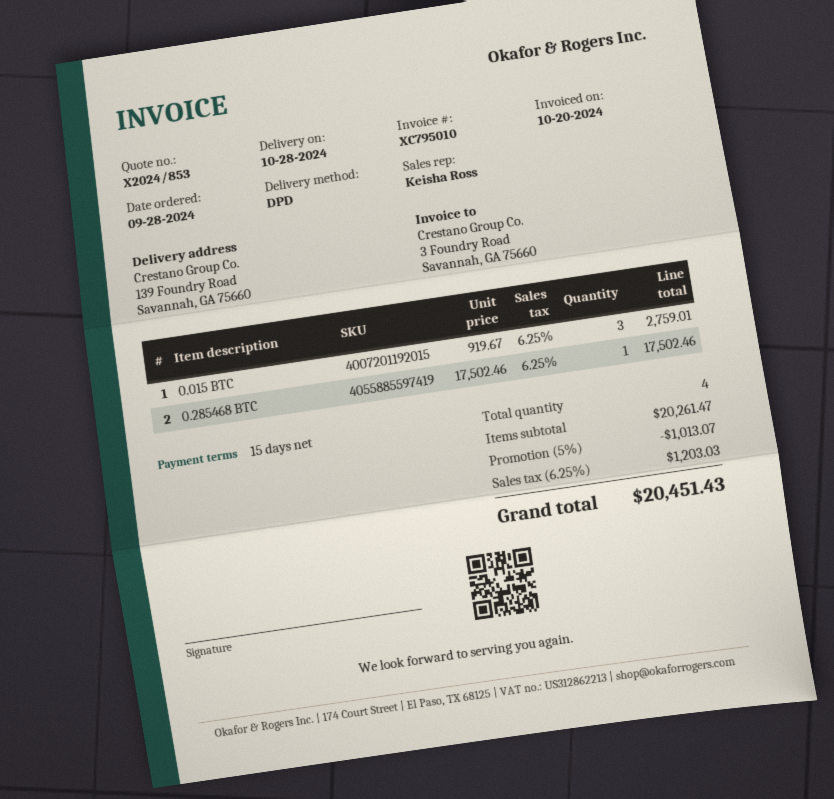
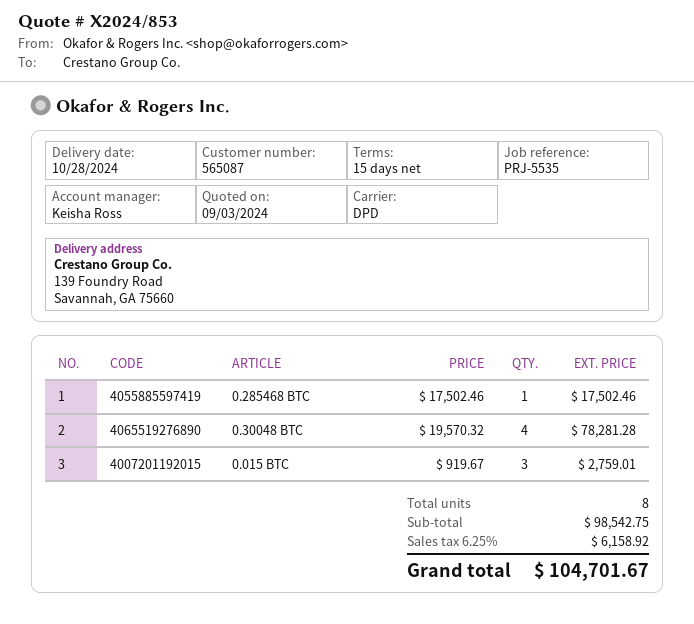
0.30048 BTC: none -> 4 x 19570.32 = 78281.28
total quantity: 4 -> 8
subtotal: 20261.47 -> 98542.75
discount: 5% = 1013.07 -> none
tax: 6.25% = 1203.03 -> 6.25% = 6158.92
total: 20451.43 -> 104701.67

